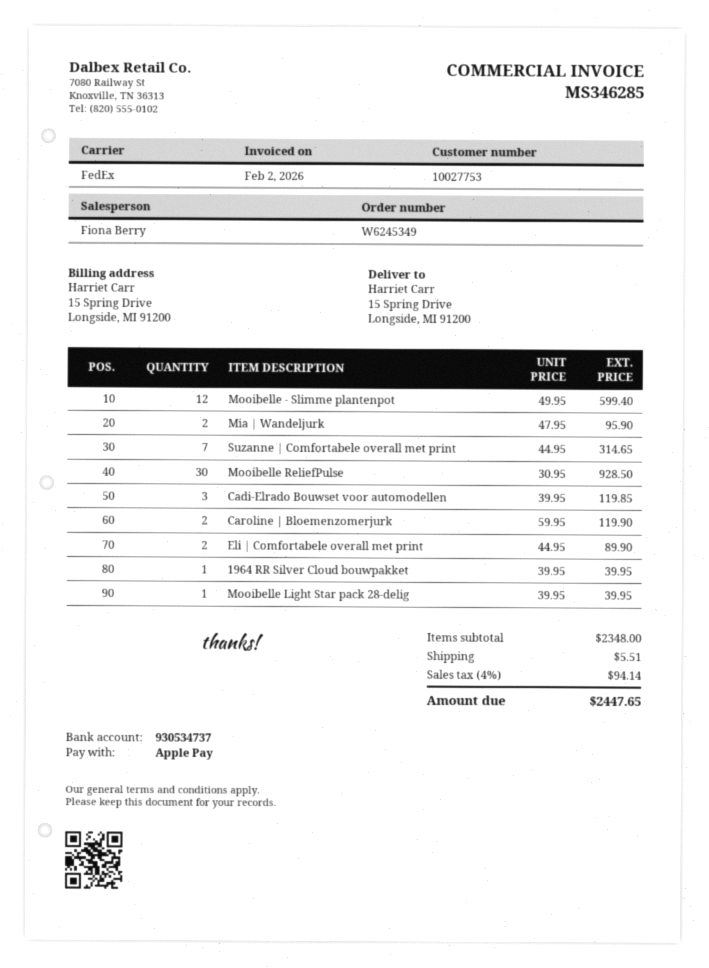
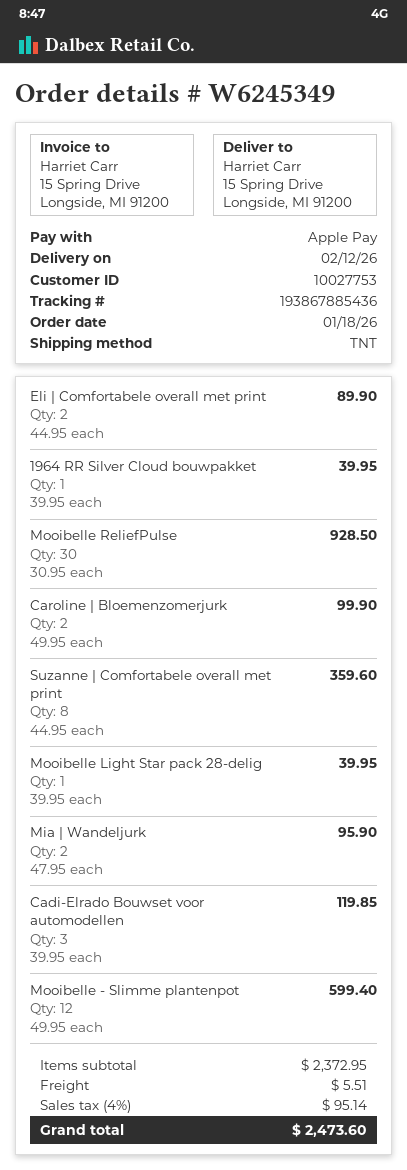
shipping method: FedEx -> TNT
Suzanne | Comfortabele overall met print: 7 x 44.95 = 314.65 -> 8 x 44.95 = 359.60
Caroline | Bloemenzomerjurk: 2 x 59.95 = 119.90 -> 2 x 49.95 = 99.90
subtotal: 2348.00 -> 2372.95
tax: 4% = 94.14 -> 4% = 95.14
total: 2447.65 -> 2473.60

